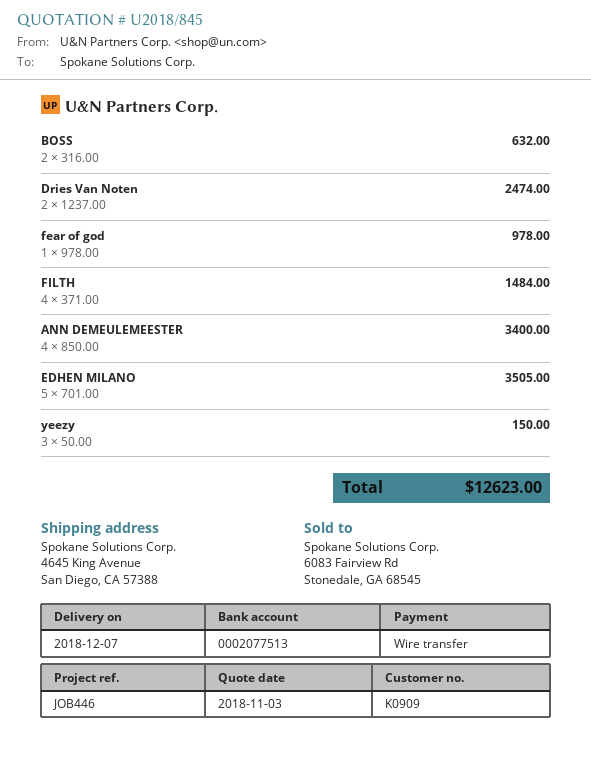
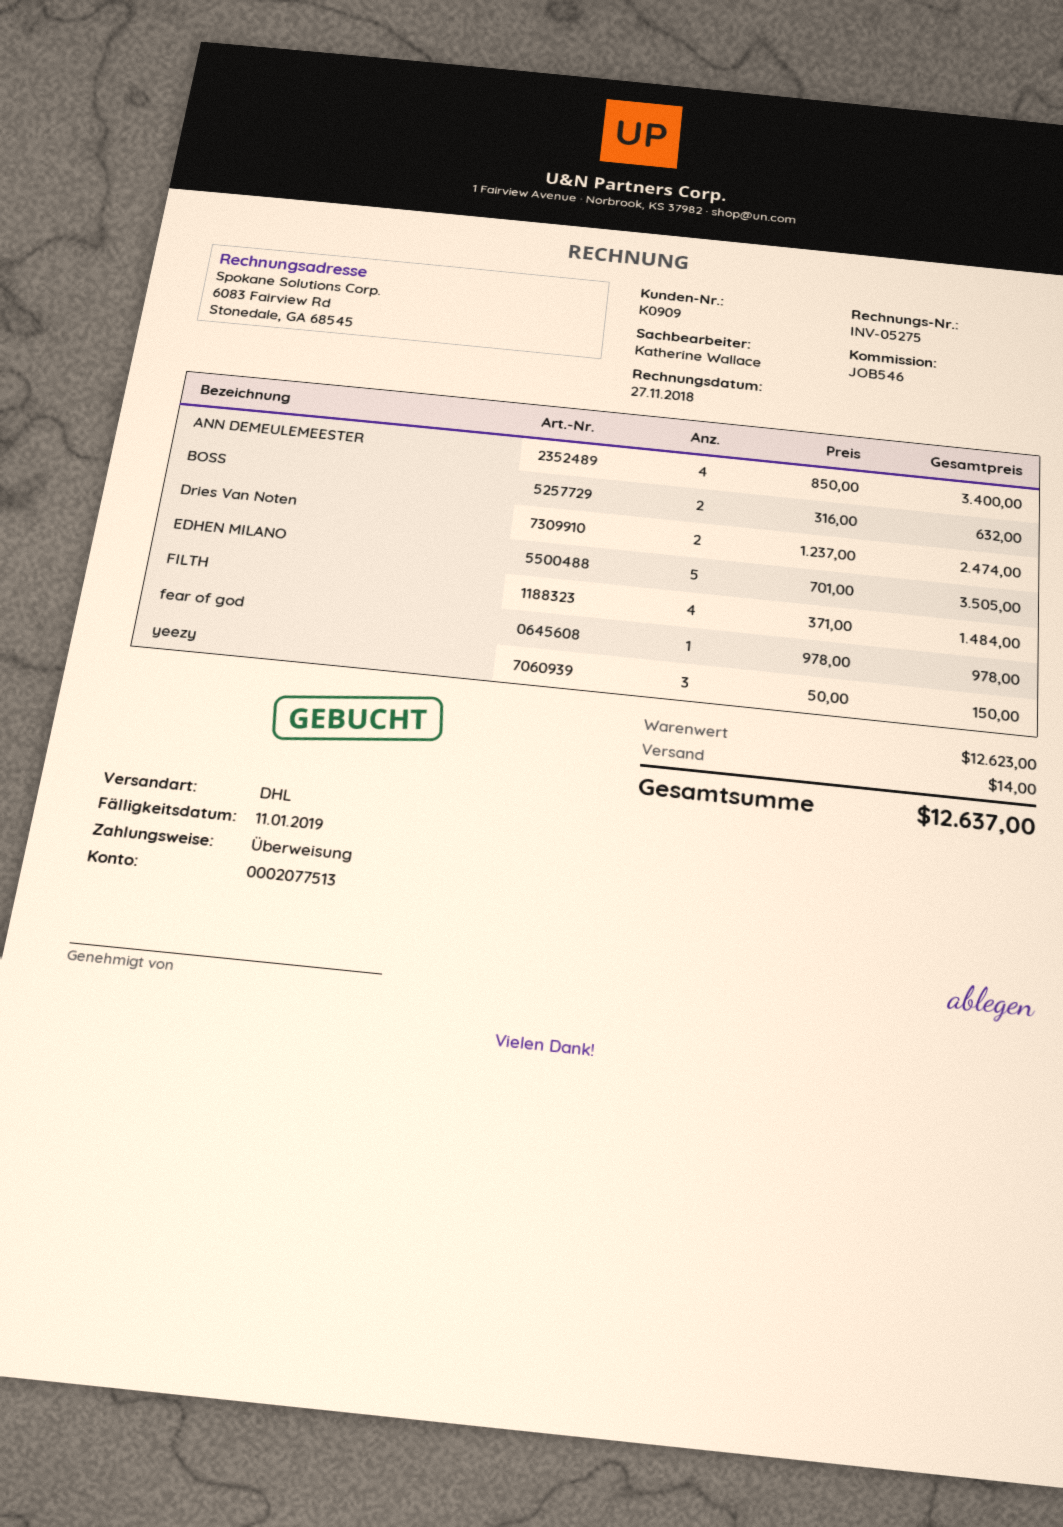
reference: JOB446 -> JOB546
shipping: none -> 14.00
total: 12623.00 -> 12637.00

